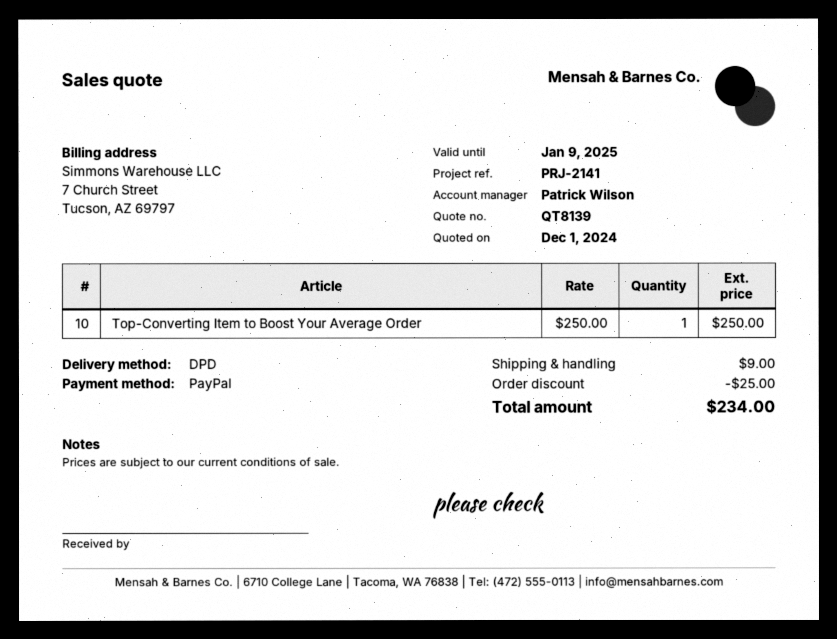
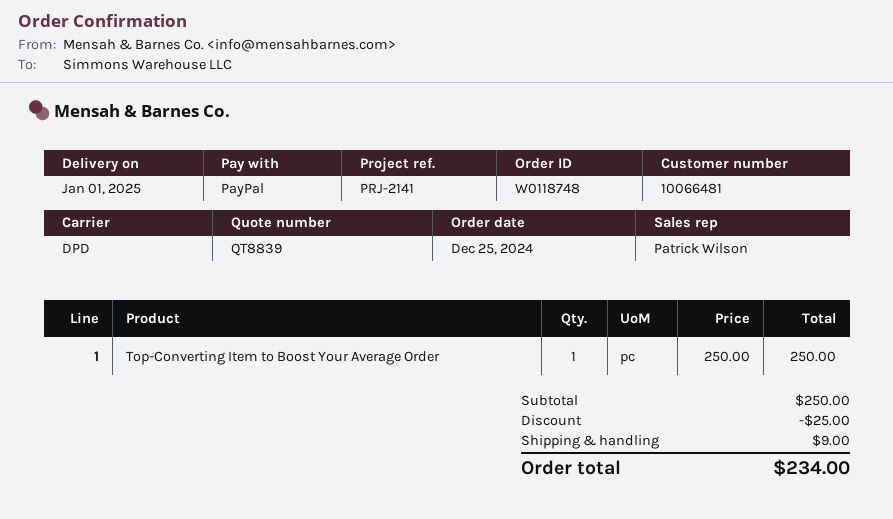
quote number: QT8139 -> QT8839

